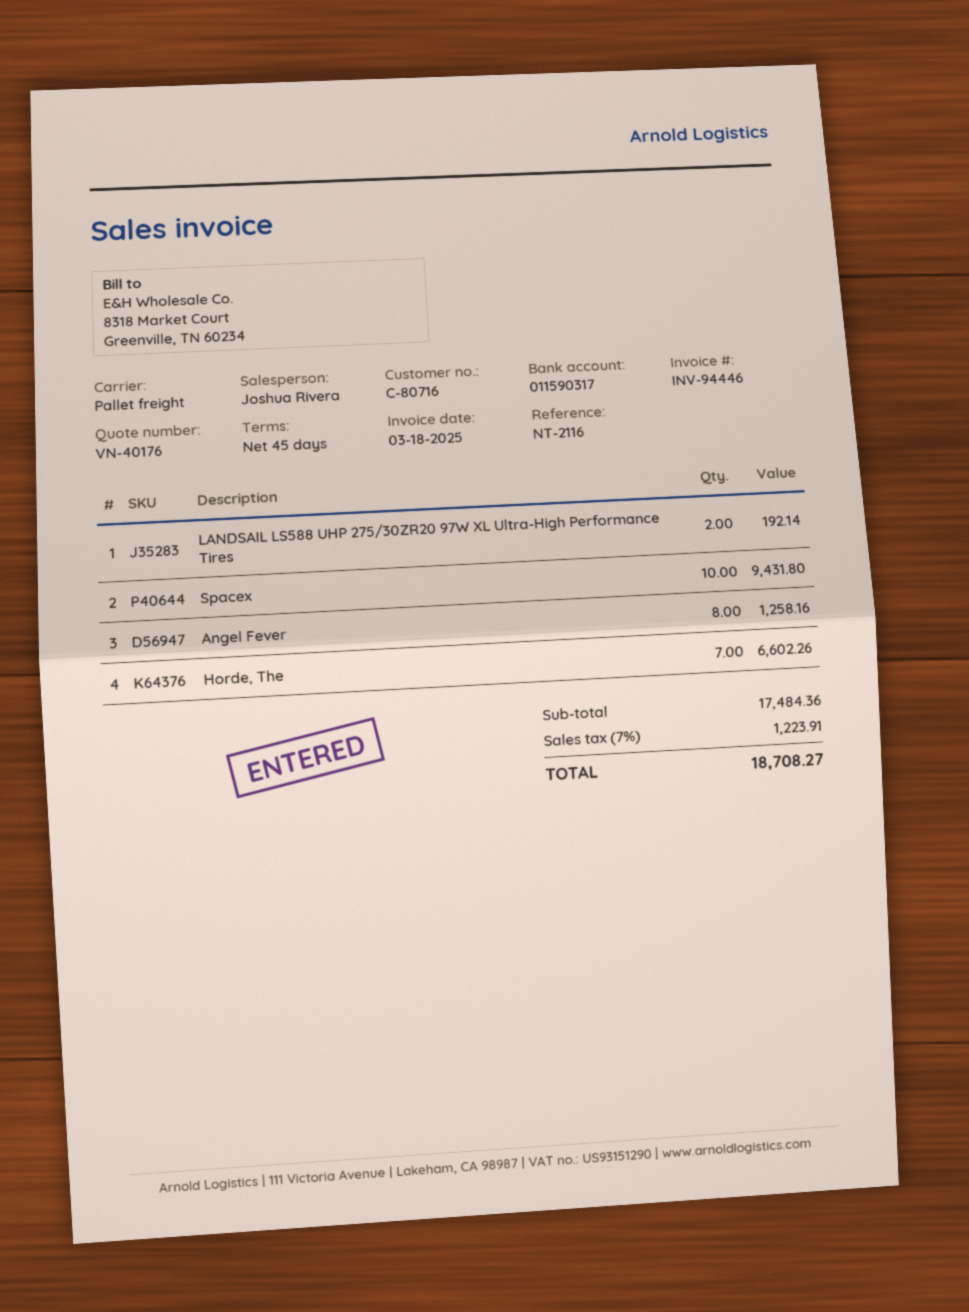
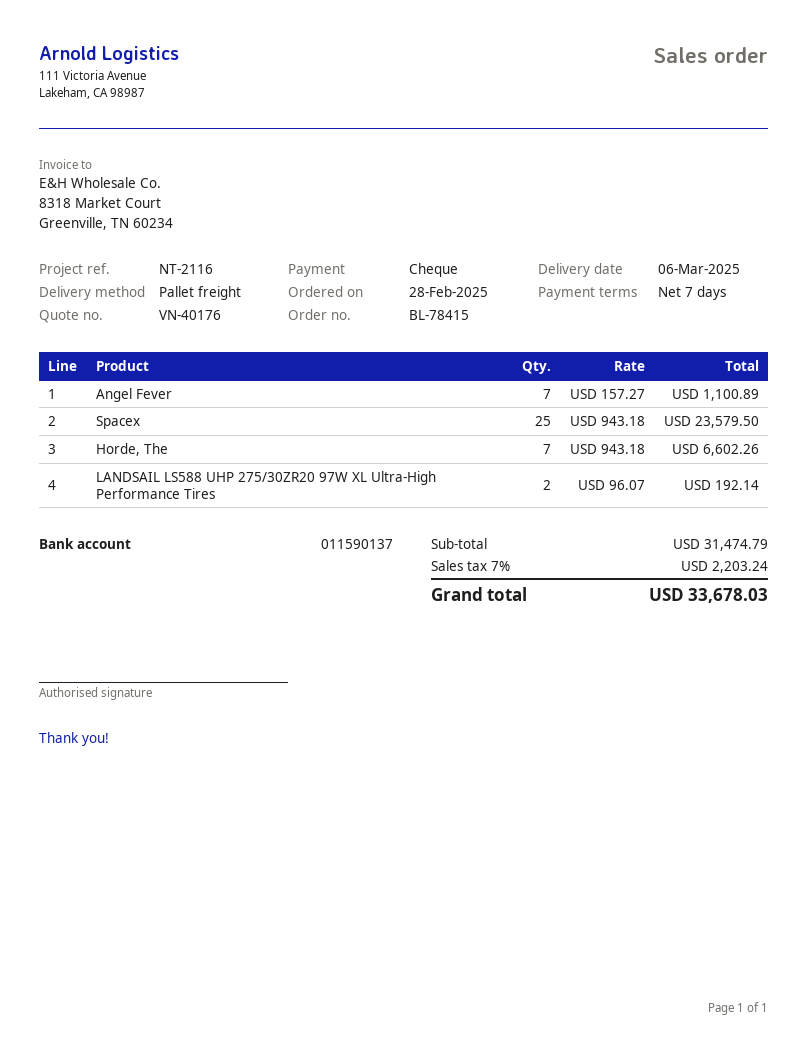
payment terms: 45 days -> 7 days
bank account: 011590317 -> 011590137
Spacex: 10 for 9431.80 -> 25 for 23579.50
Angel Fever: 8 for 1258.16 -> 7 for 1100.89
subtotal: 17484.36 -> 31474.79
tax: 7% = 1223.91 -> 7% = 2203.24
total: 18708.27 -> 33678.03

